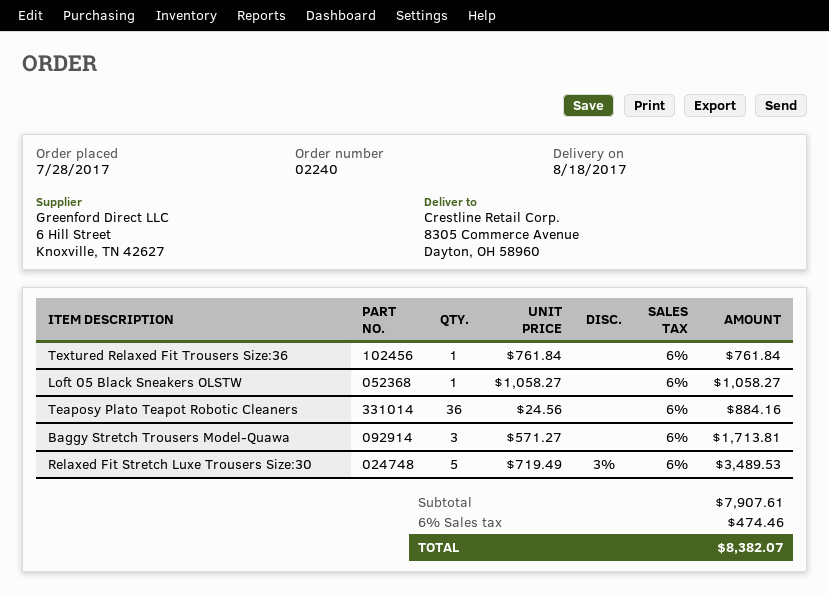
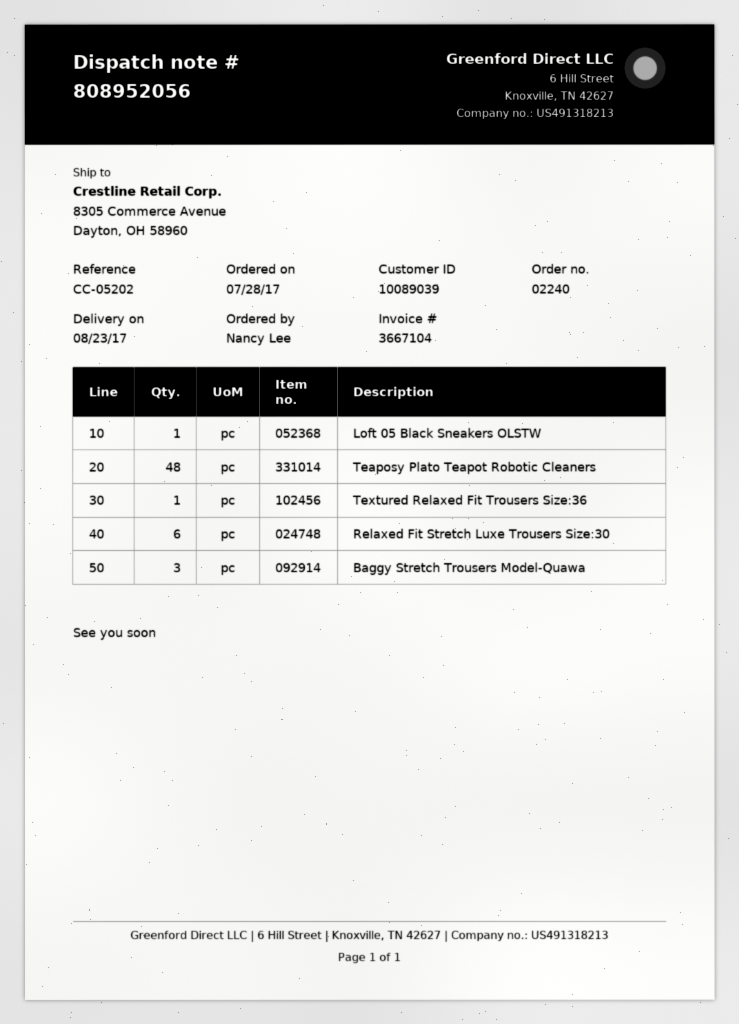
delivery date: 2017-08-18 -> 2017-08-23
Teaposy Plato Teapot Robotic Cleaners: 36 -> 48
Relaxed Fit Stretch Luxe Trousers Size:30: 5 -> 6

